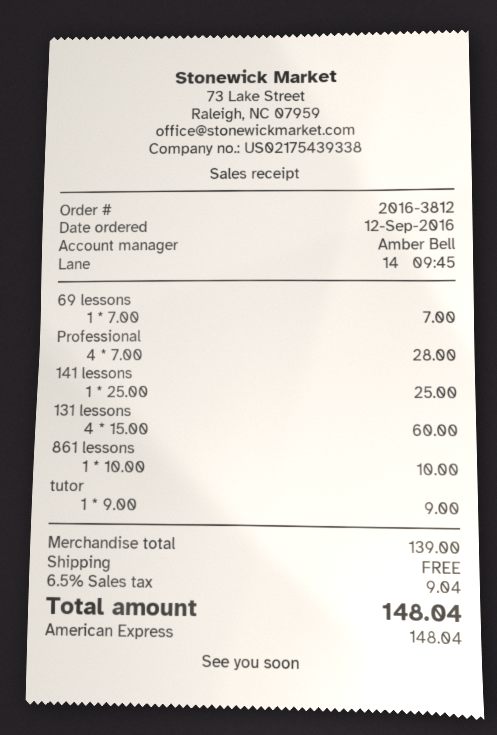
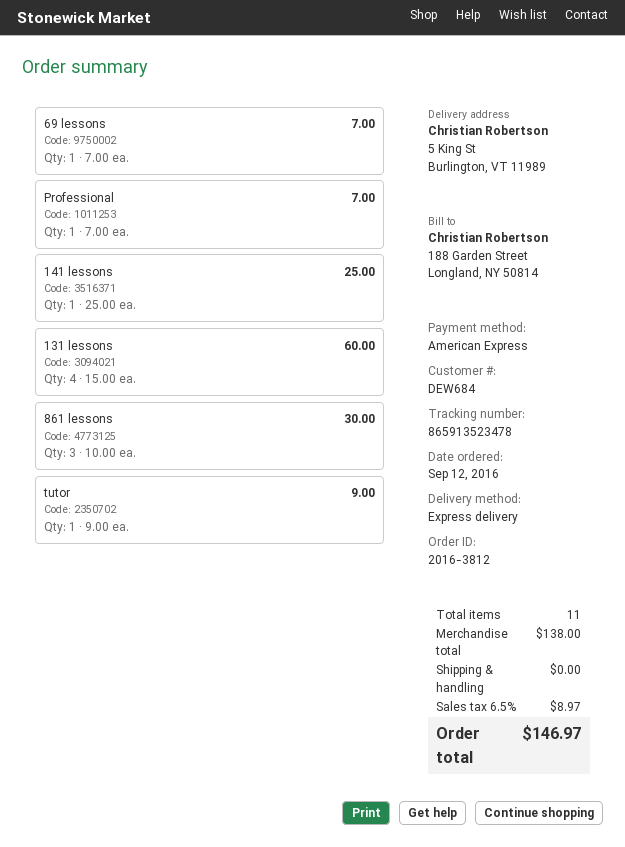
Professional: 4 x 7.00 = 28.00 -> 1 x 7.00 = 7.00
861 lessons: 1 x 10.00 = 10.00 -> 3 x 10.00 = 30.00
subtotal: 139.00 -> 138.00
tax: 6.5% = 9.04 -> 6.5% = 8.97
total: 148.04 -> 146.97

